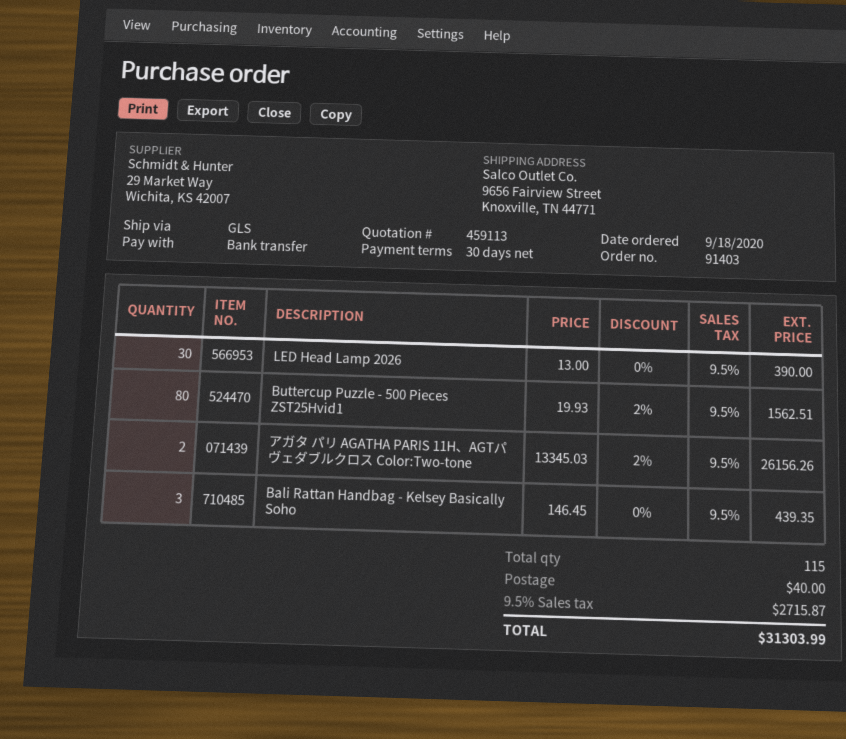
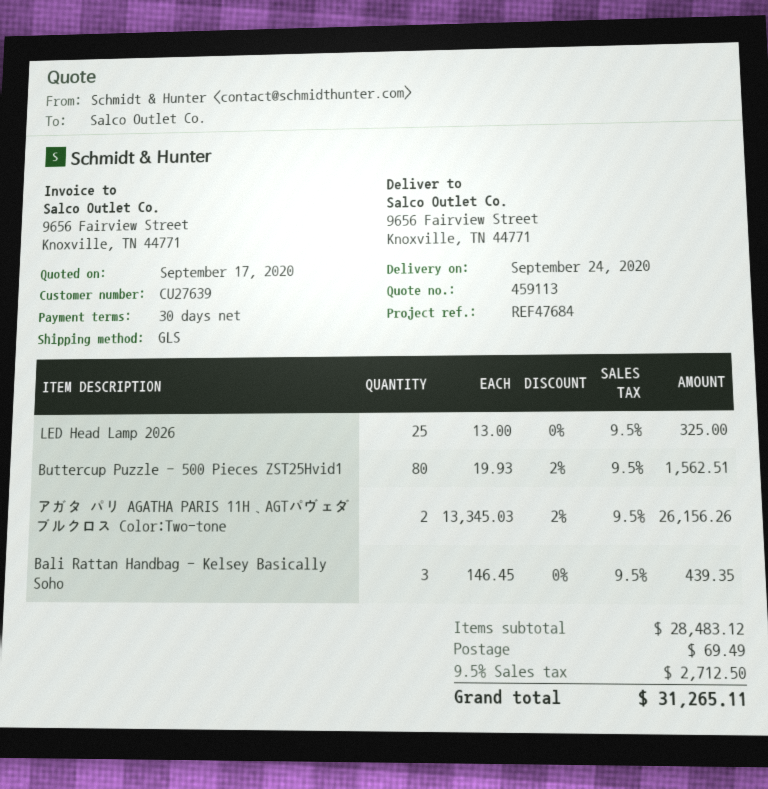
LED Head Lamp 2026: 30 x 13.00 = 390.00 -> 25 x 13.00 = 325.00
shipping: 40.00 -> 69.49
tax: 9.5% = 2715.87 -> 9.5% = 2712.50
total: 31303.99 -> 31265.11

